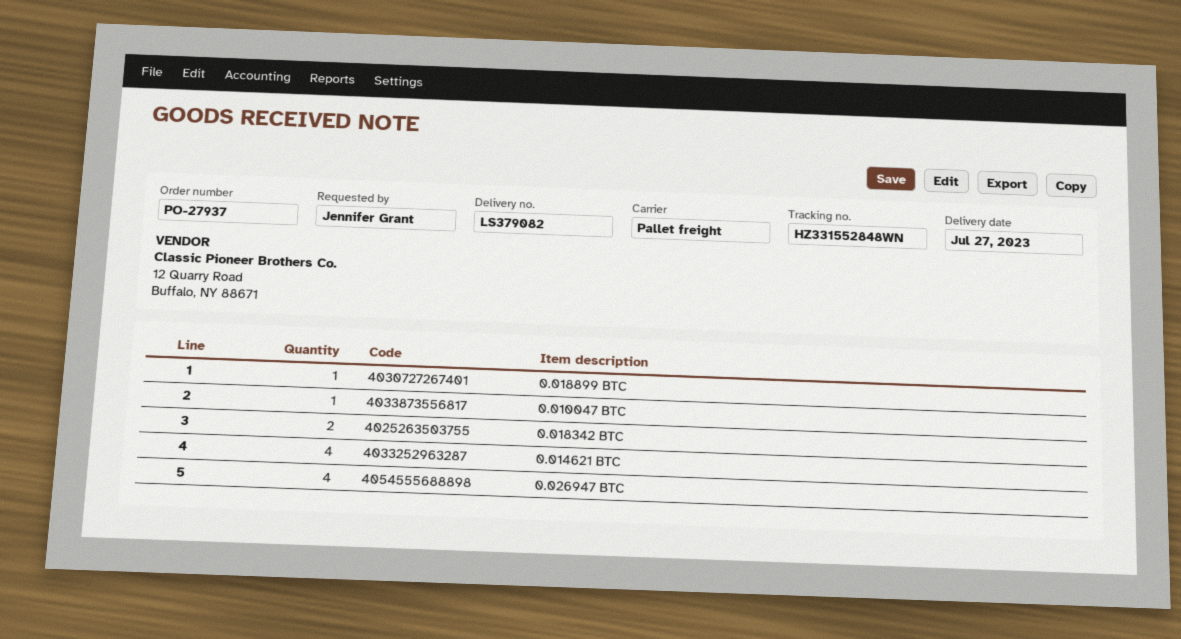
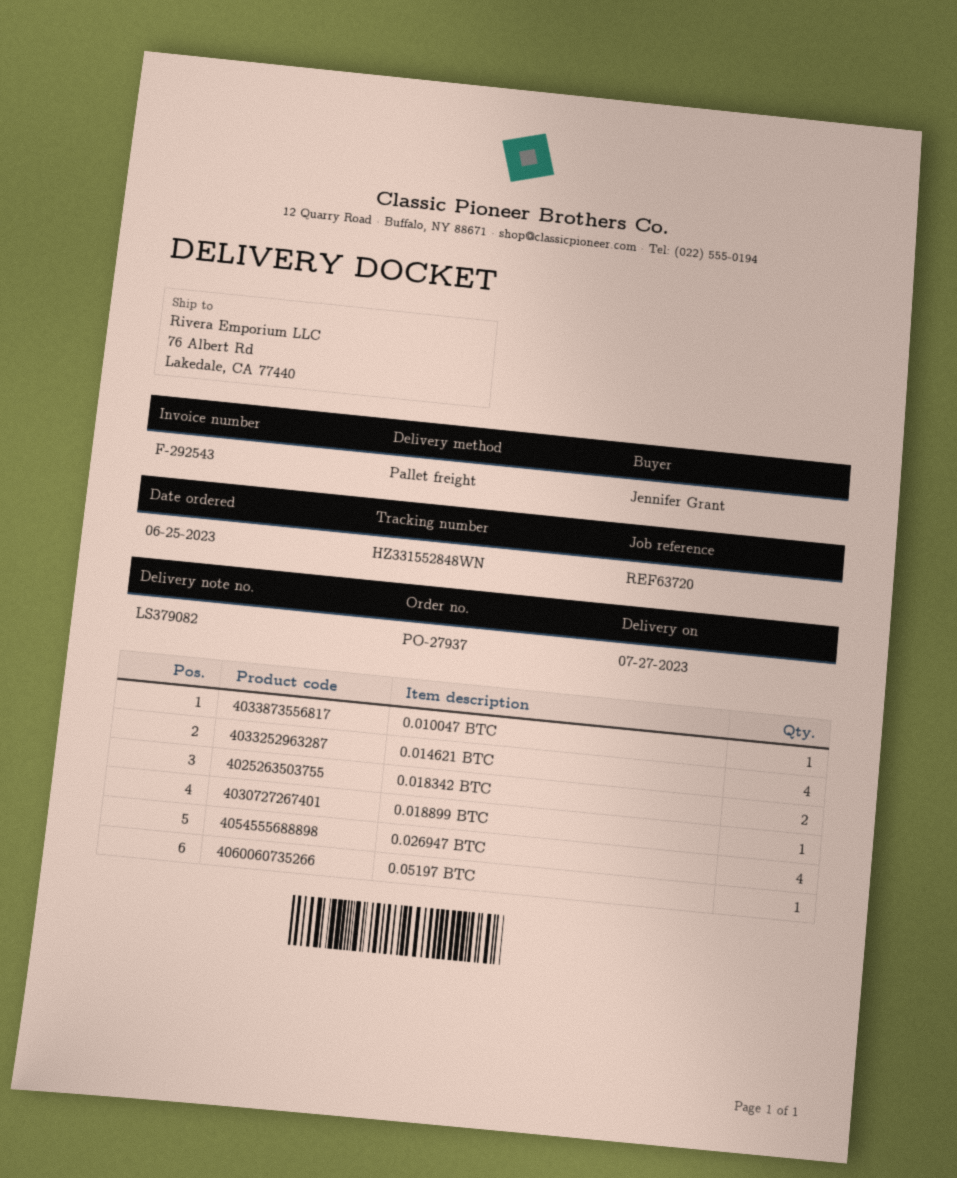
0.05197 BTC: none -> 1

